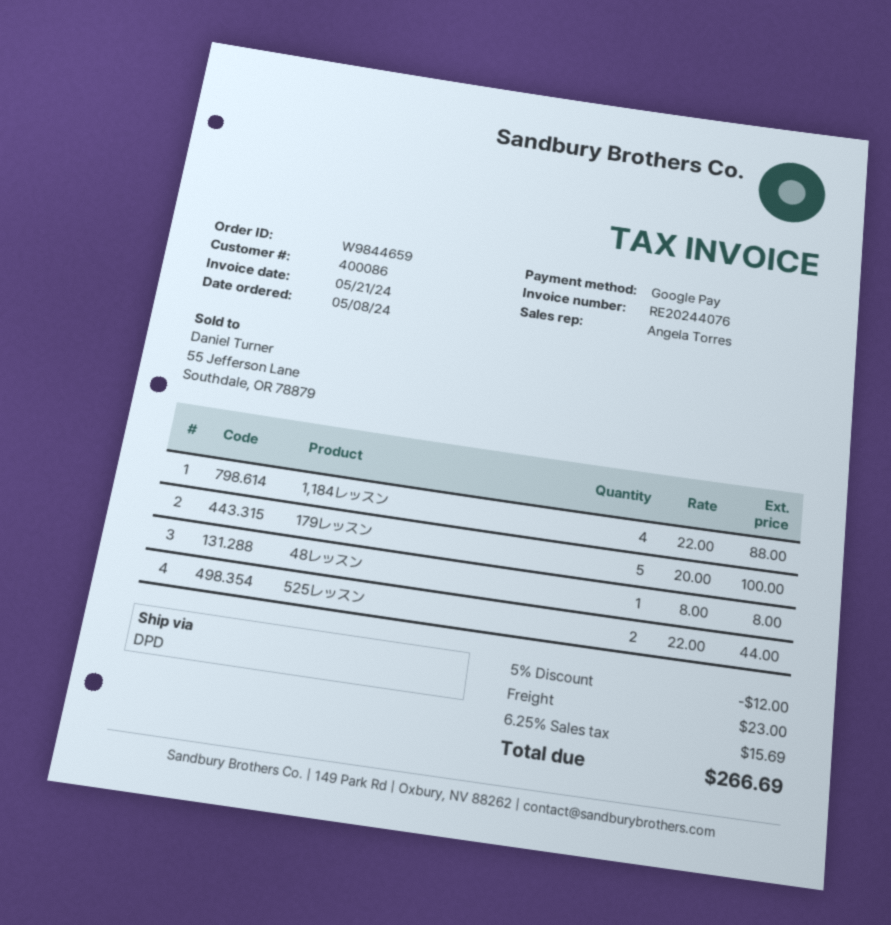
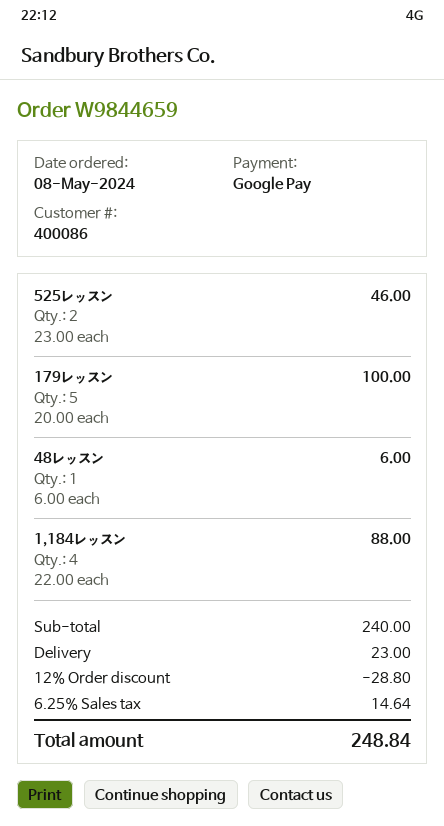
48レッスン: 1 x 8.00 = 8.00 -> 1 x 6.00 = 6.00
525レッスン: 2 x 22.00 = 44.00 -> 2 x 23.00 = 46.00
discount: 5% = 12.00 -> 12% = 28.80
tax: 6.25% = 15.69 -> 6.25% = 14.64
total: 266.69 -> 248.84

